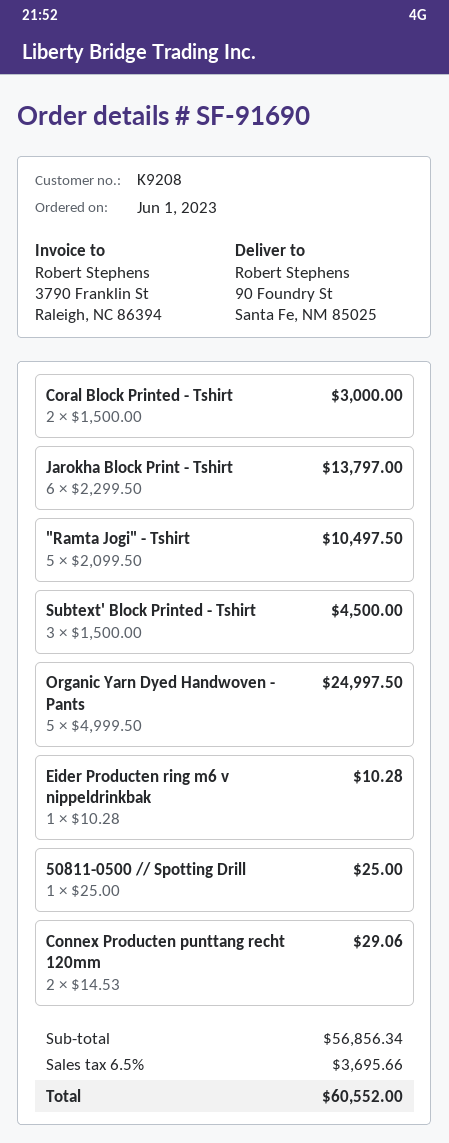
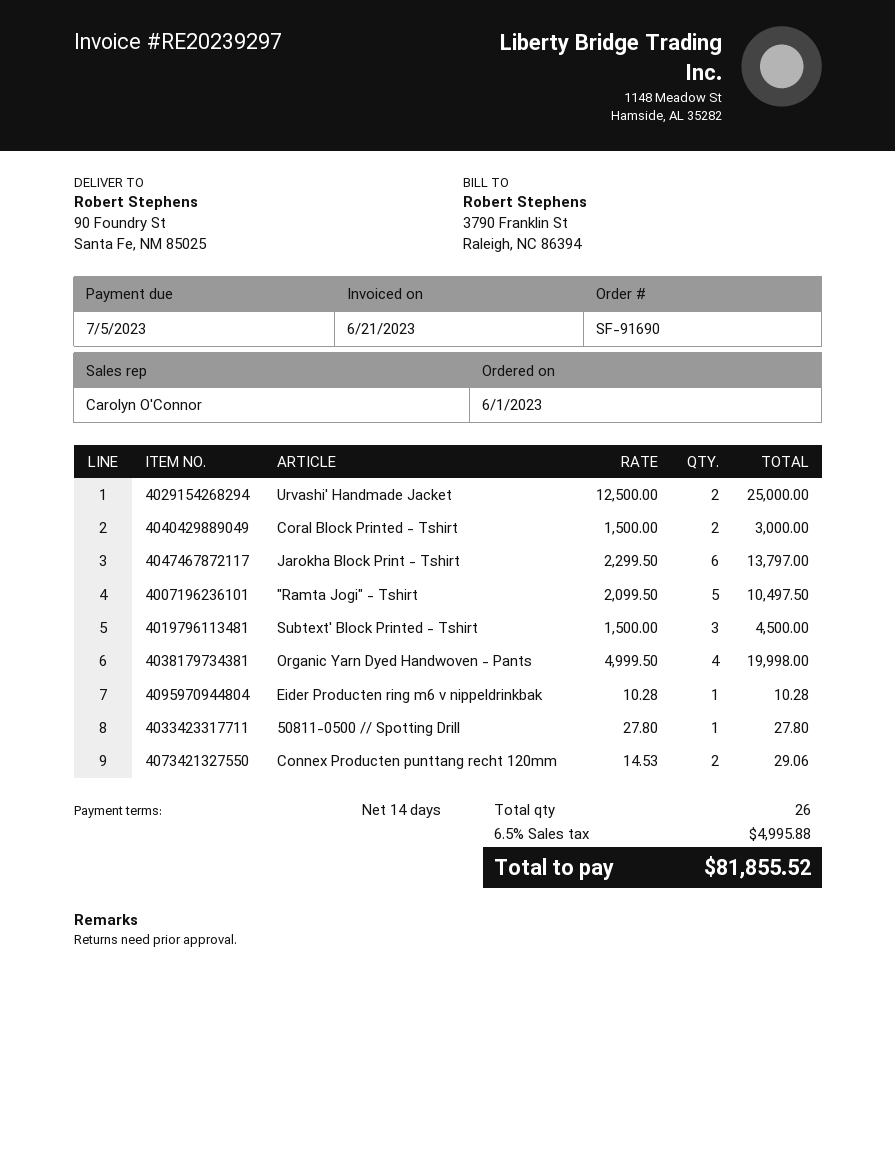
Organic Yarn Dyed Handwoven - Pants: 5 x 4999.50 = 24997.50 -> 4 x 4999.50 = 19998.00
50811-0500 // Spotting Drill: 1 x 25.00 = 25.00 -> 1 x 27.80 = 27.80
Urvashi' Handmade Jacket: none -> 2 x 12500.00 = 25000.00
tax: 6.5% = 3695.66 -> 6.5% = 4995.88
total: 60552.00 -> 81855.52

